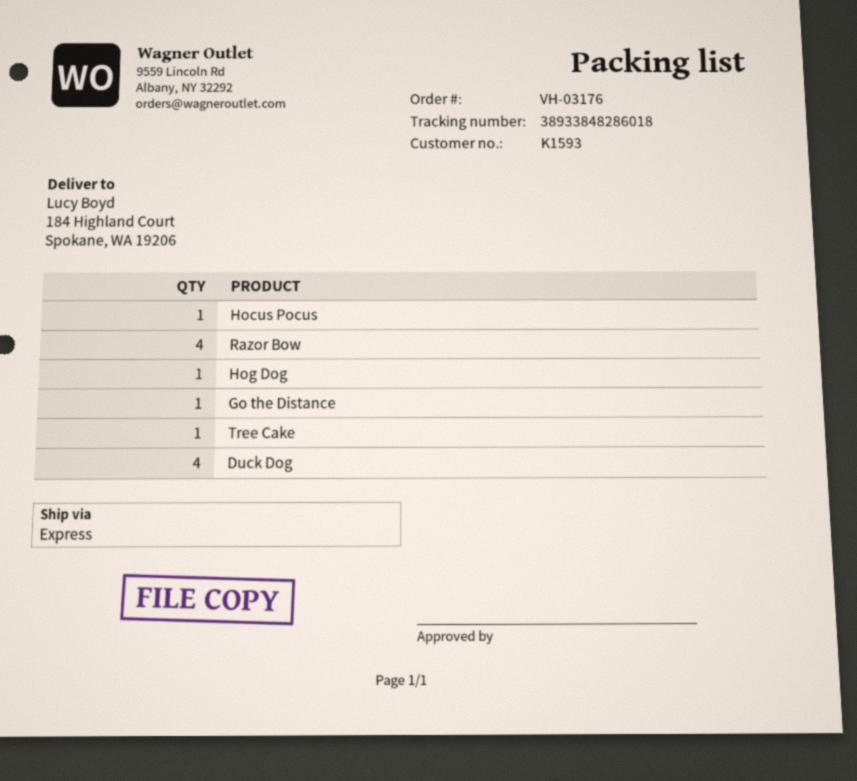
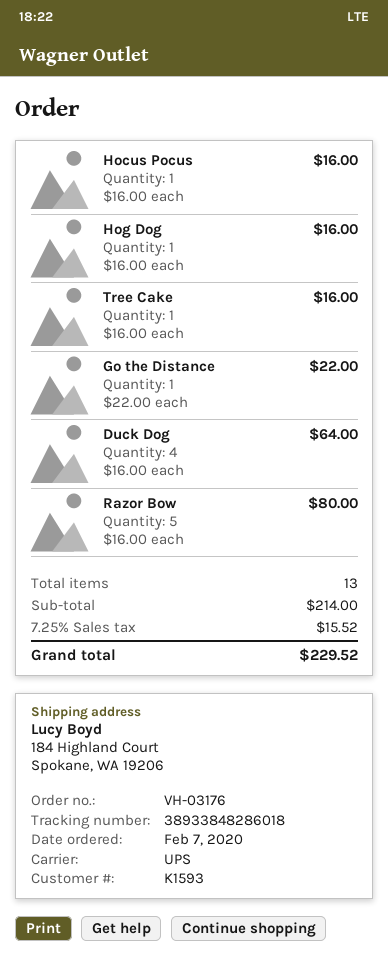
shipping method: express -> UPS
Razor Bow: 4 -> 5

